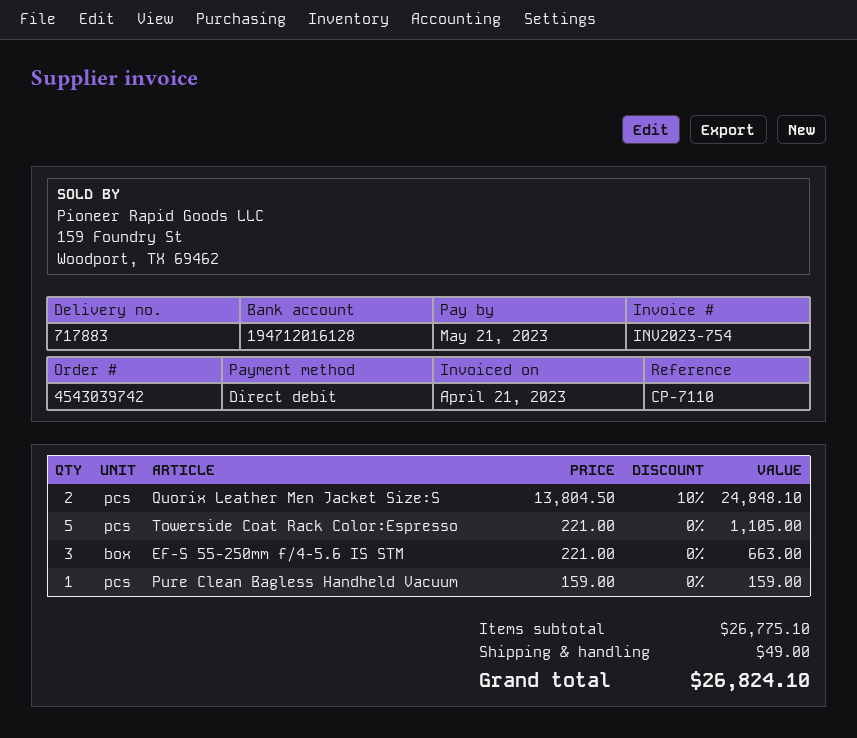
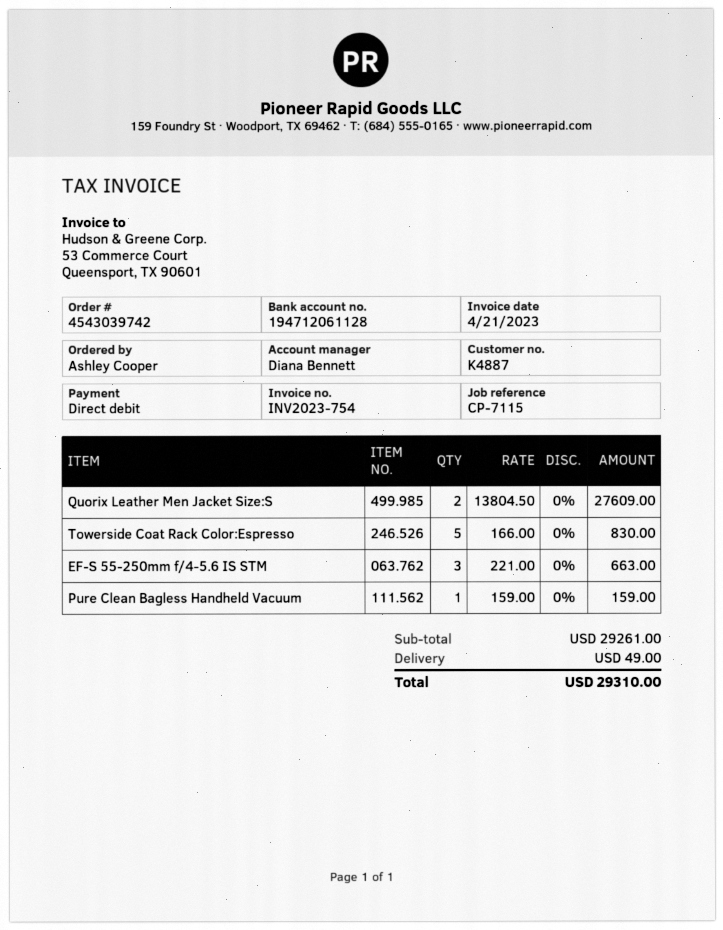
reference: CP-7110 -> CP-7115
bank account: 194712016128 -> 194712061128
Quorix Leather Men Jacket Size:S: 2 x 13804.50 - 10% = 24848.10 -> 2 x 13804.50 = 27609.00
Towerside Coat Rack Color:Espresso: 5 x 221.00 = 1105.00 -> 5 x 166.00 = 830.00
subtotal: 26775.10 -> 29261.00
total: 26824.10 -> 29310.00

